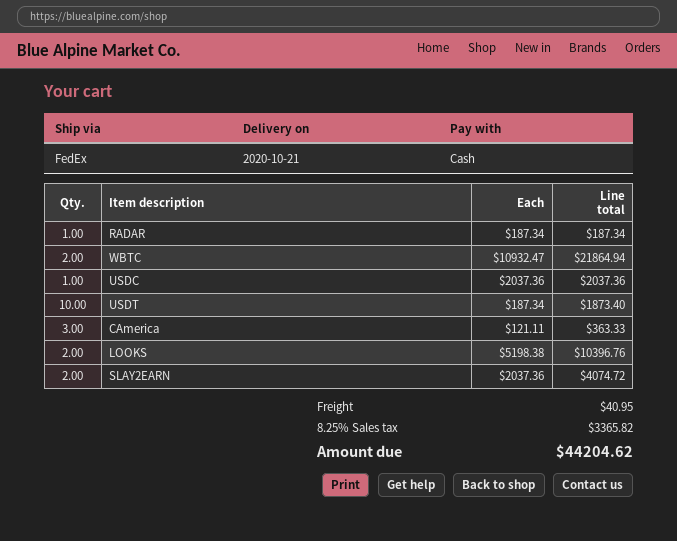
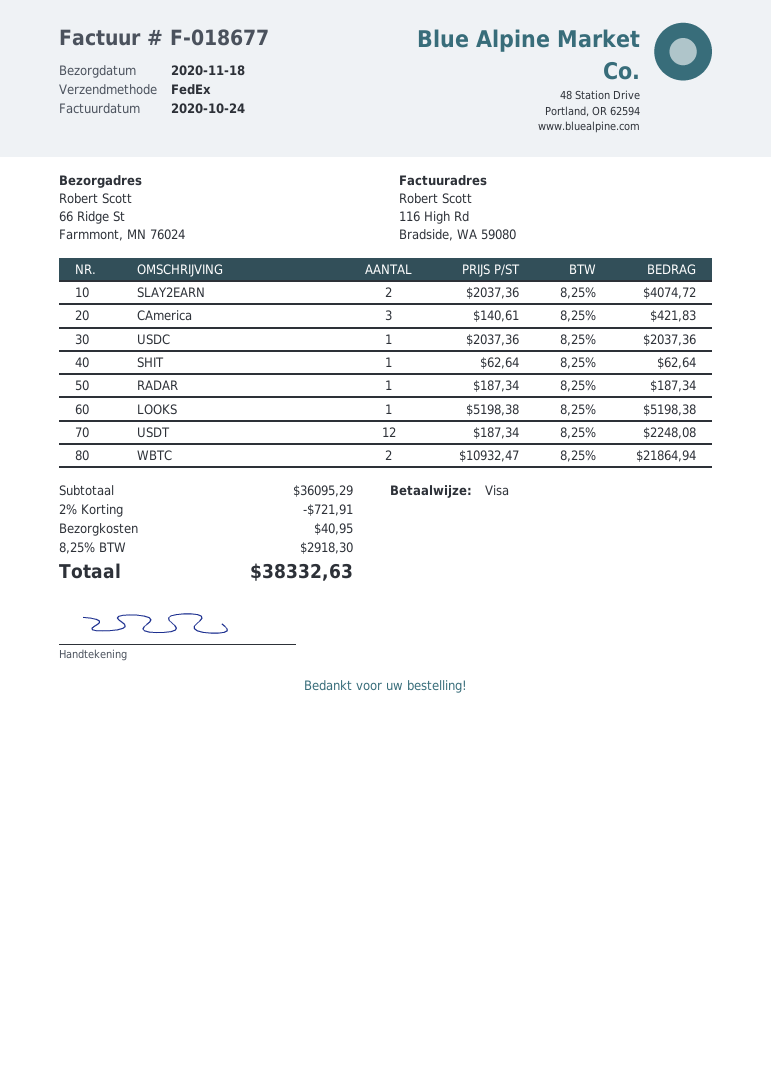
delivery date: 2020-10-21 -> 2020-11-18
payment method: cash -> Visa
USDT: 10 x 187.34 = 1873.40 -> 12 x 187.34 = 2248.08
CAmerica: 3 x 121.11 = 363.33 -> 3 x 140.61 = 421.83
LOOKS: 2 x 5198.38 = 10396.76 -> 1 x 5198.38 = 5198.38
SHIT: none -> 1 x 62.64 = 62.64
discount: none -> 2% = 721.91
tax: 8.25% = 3365.82 -> 8.25% = 2918.30
total: 44204.62 -> 38332.63

